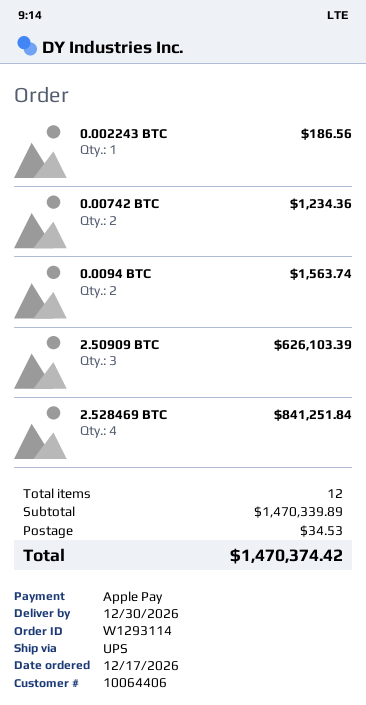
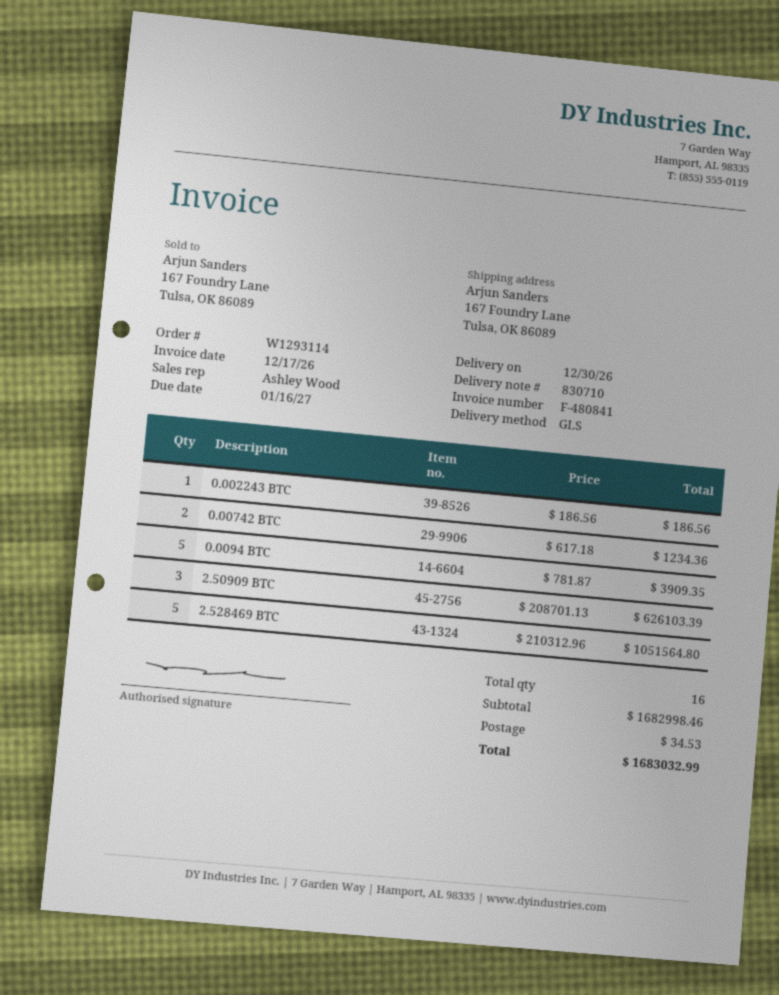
shipping method: UPS -> GLS
0.0094 BTC: 2 for 1563.74 -> 5 for 3909.35
2.528469 BTC: 4 for 841251.84 -> 5 for 1051564.80
total quantity: 12 -> 16
subtotal: 1470339.89 -> 1682998.46
total: 1470374.42 -> 1683032.99

